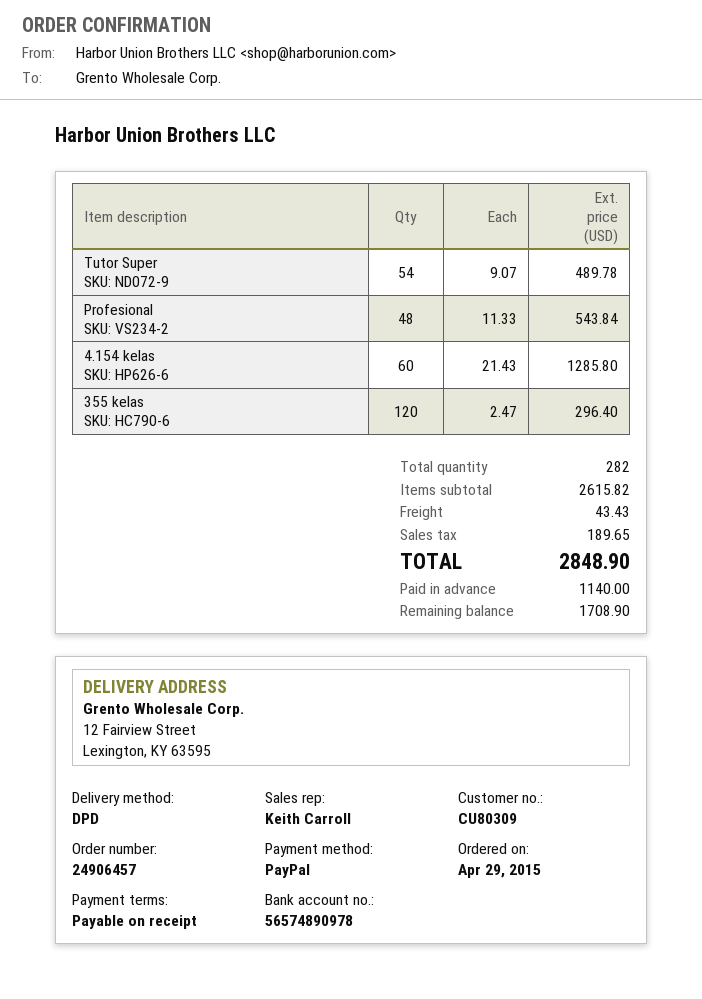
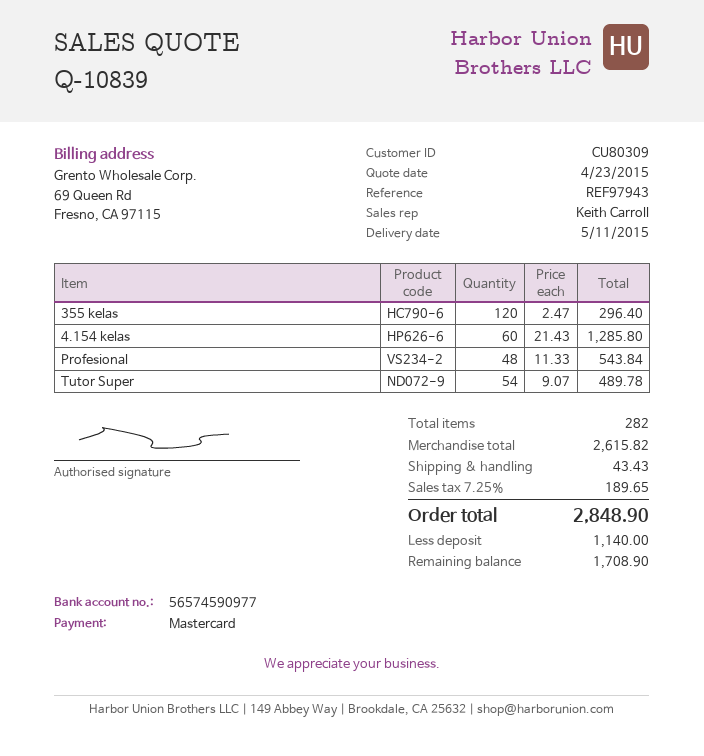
payment method: PayPal -> Mastercard
bank account: 56574890978 -> 56574590977

